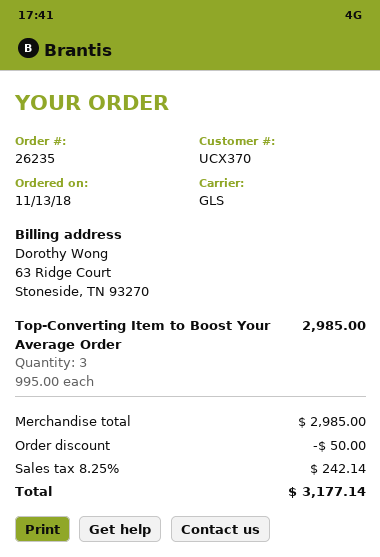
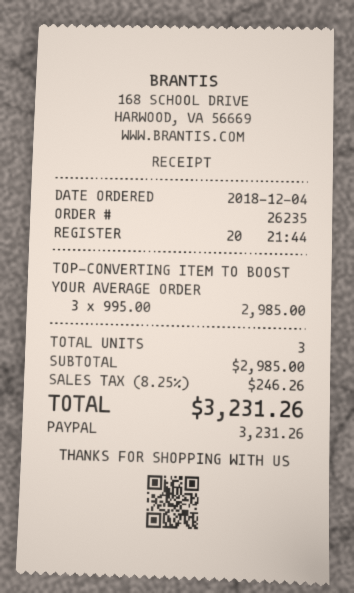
order date: 2018-11-13 -> 2018-12-04
discount: 50.00 -> none
tax: 8.25% = 242.14 -> 8.25% = 246.26
total: 3177.14 -> 3231.26

